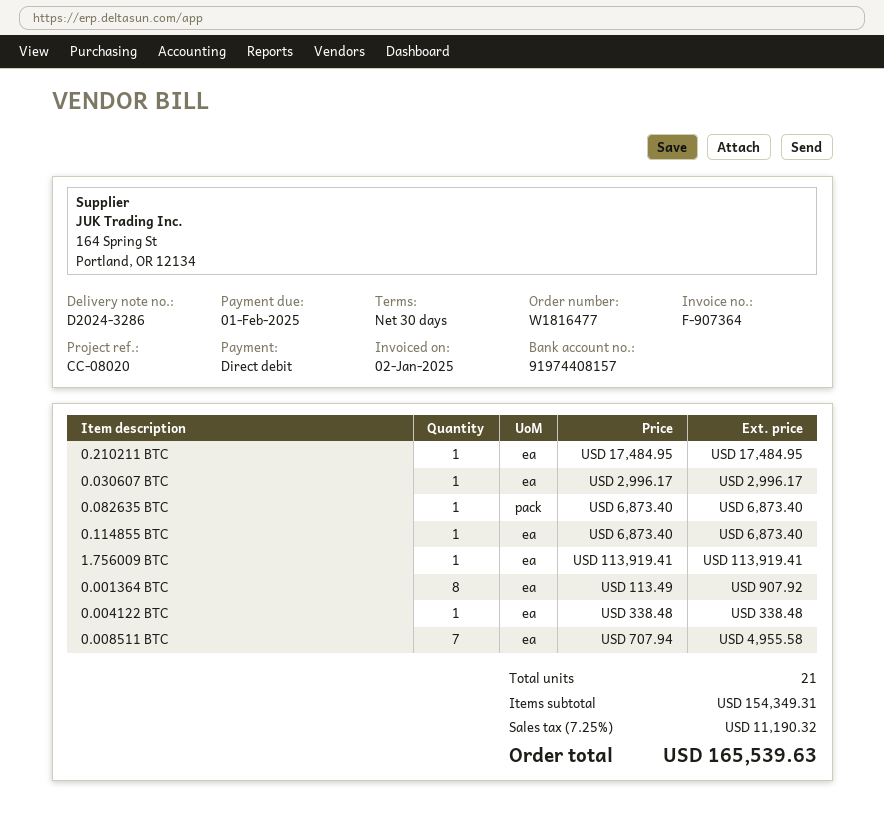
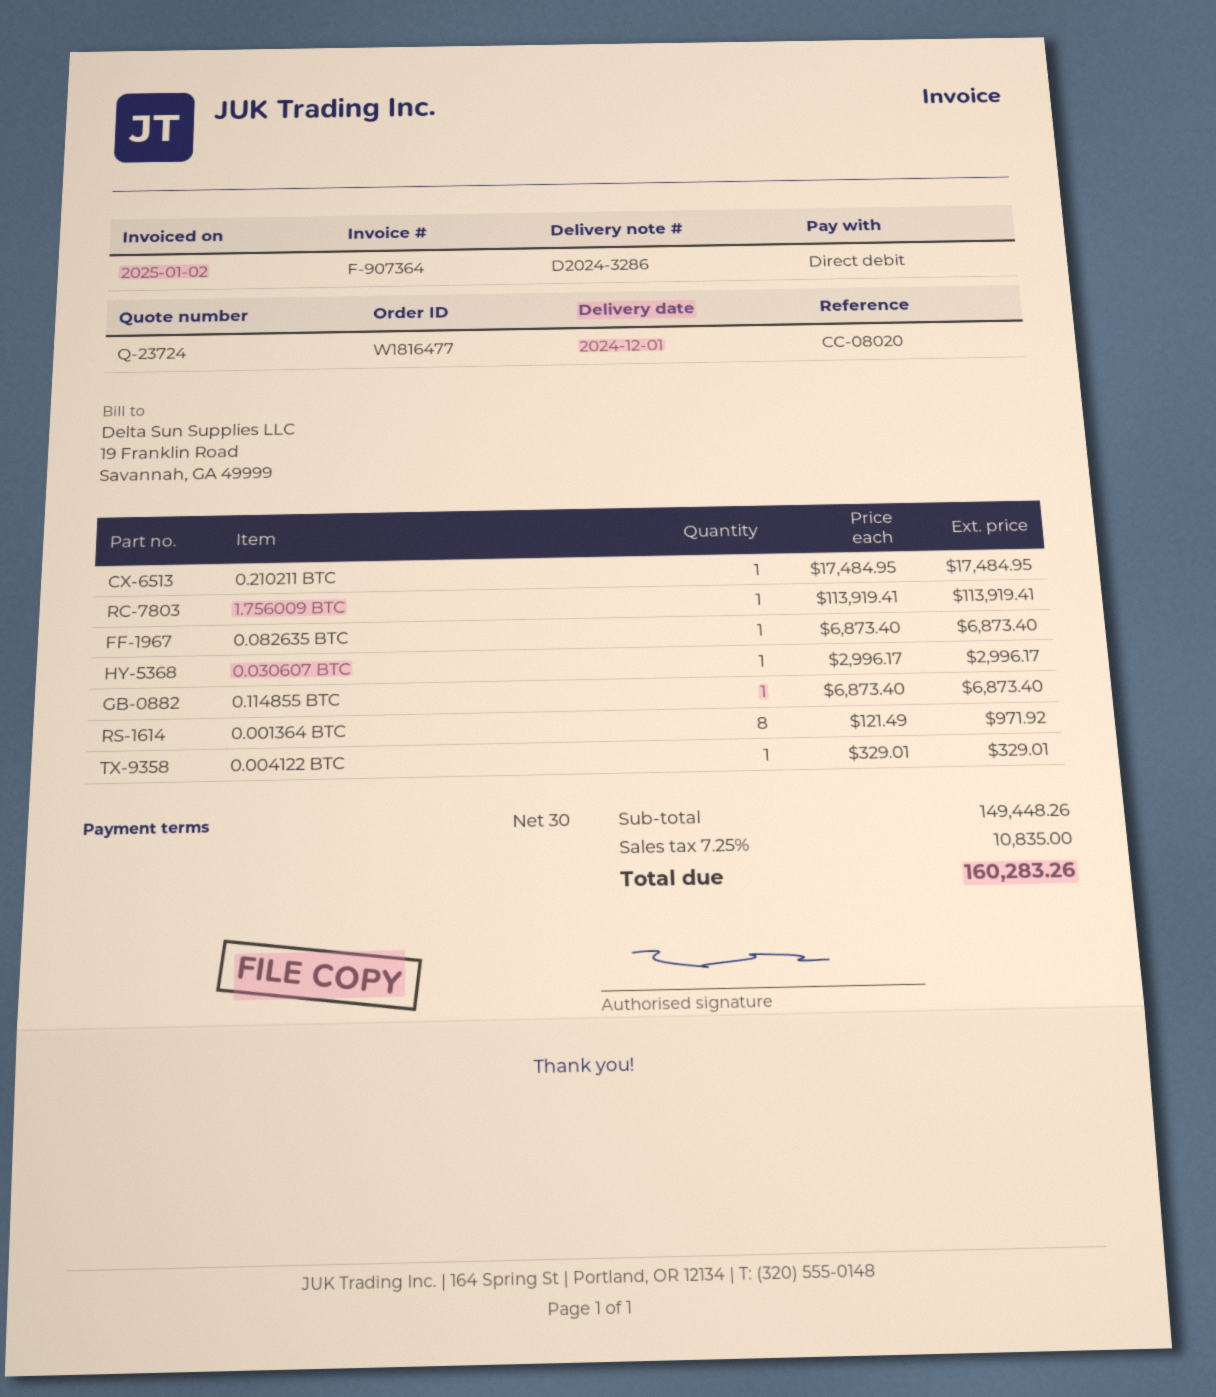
0.001364 BTC: 8 x 113.49 = 907.92 -> 8 x 121.49 = 971.92
0.004122 BTC: 1 x 338.48 = 338.48 -> 1 x 329.01 = 329.01
0.008511 BTC: 7 x 707.94 = 4955.58 -> none
subtotal: 154349.31 -> 149448.26
tax: 7.25% = 11190.32 -> 7.25% = 10835.00
total: 165539.63 -> 160283.26

